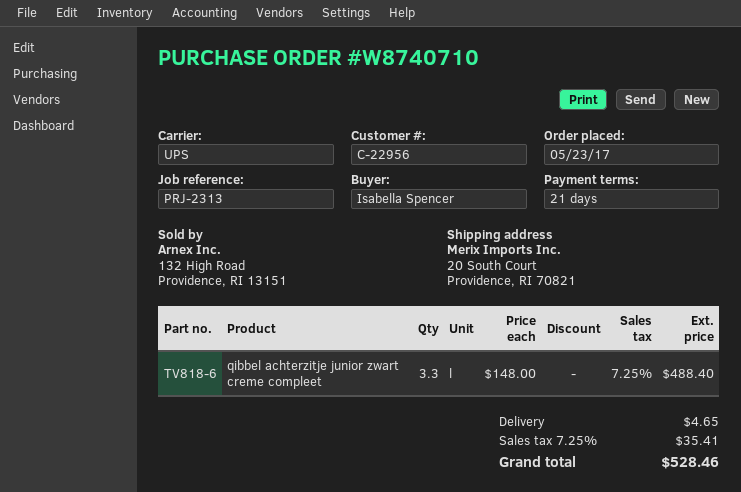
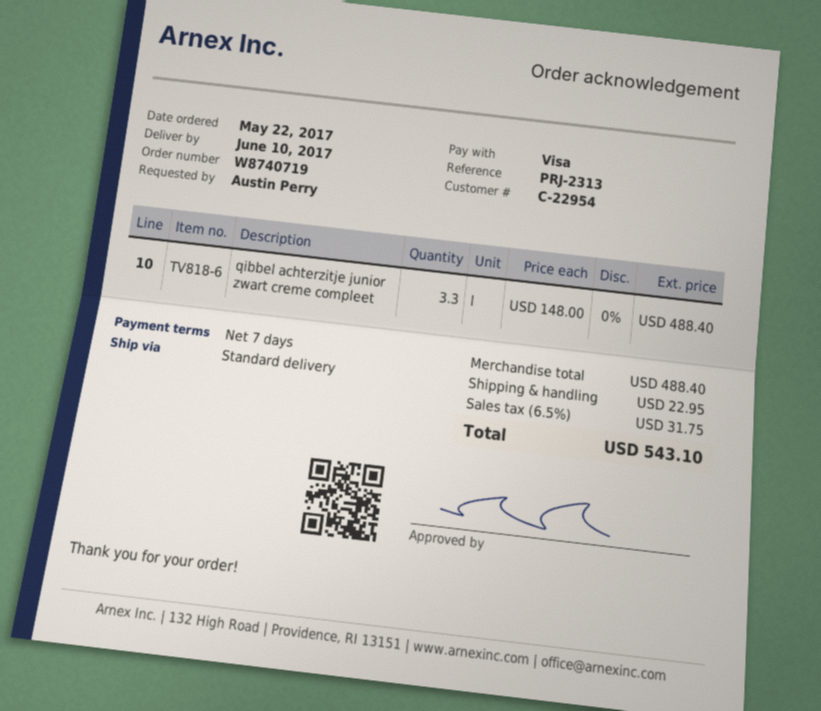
order number: W8740710 -> W8740719
order date: 2017-05-23 -> 2017-05-22
payment terms: 21 days -> 7 days
customer number: C-22956 -> C-22954
ordered by: Isabella Spencer -> Austin Perry
shipping method: UPS -> standard
shipping: 4.65 -> 22.95
tax: 7.25% = 35.41 -> 6.5% = 31.75
total: 528.46 -> 543.10

